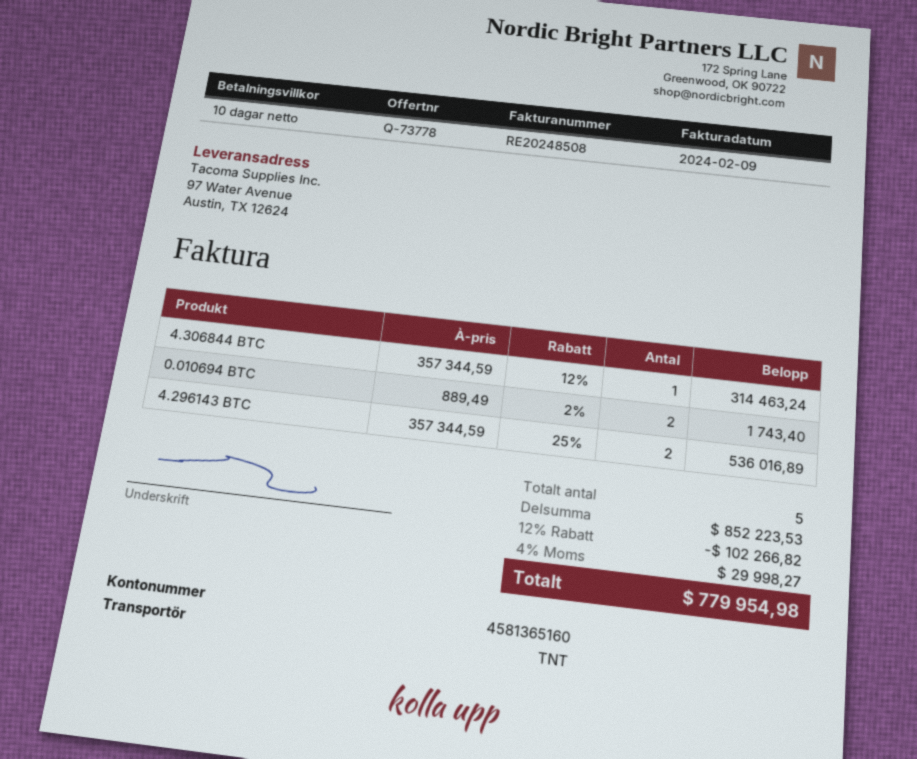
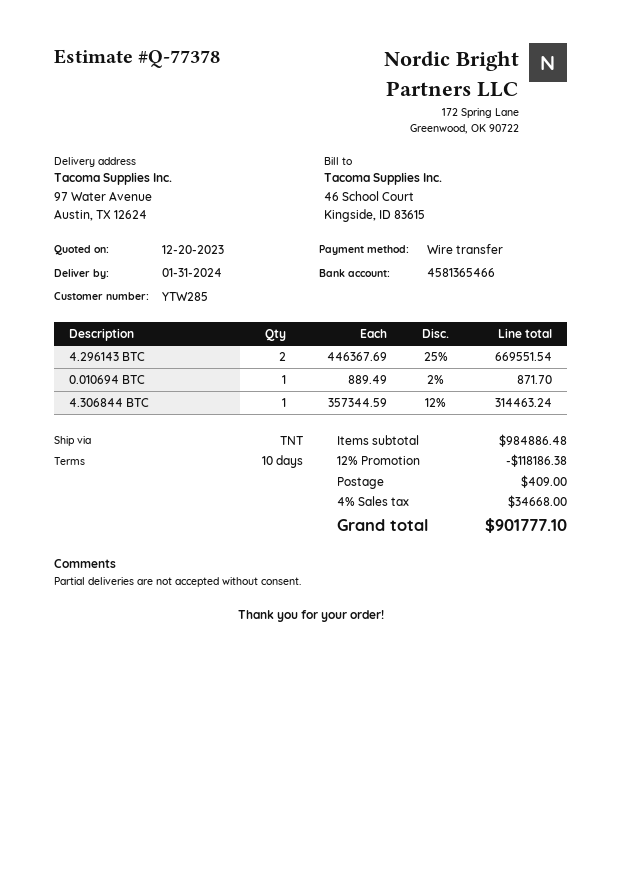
quote number: Q-73778 -> Q-77378
bank account: 4581365160 -> 4581365466
0.010694 BTC: 2 x 889.49 - 2% = 1743.40 -> 1 x 889.49 - 2% = 871.70
4.296143 BTC: 2 x 357344.59 - 25% = 536016.89 -> 2 x 446367.69 - 25% = 669551.54
subtotal: 852223.53 -> 984886.48
discount: 12% = 102266.82 -> 12% = 118186.38
shipping: none -> 409.00
tax: 4% = 29998.27 -> 4% = 34668.00
total: 779954.98 -> 901777.10

